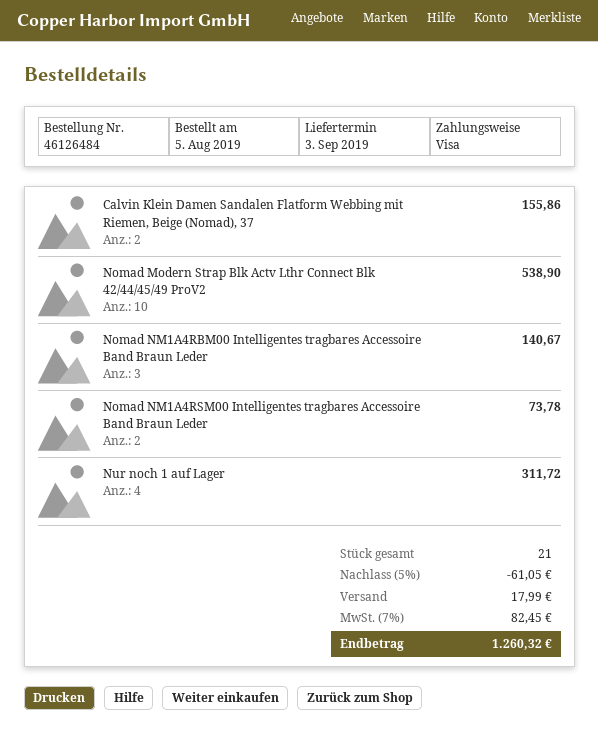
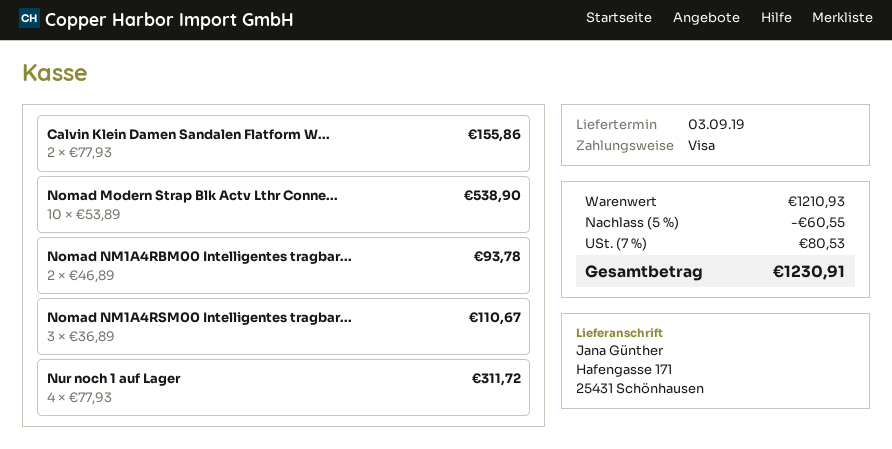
Nomad NM1A4RBM00 Intelligentes tragbares Accessoire Band Braun Leder: 3 for 140.67 -> 2 for 93.78
Nomad NM1A4RSM00 Intelligentes tragbares Accessoire Band Braun Leder: 2 for 73.78 -> 3 for 110.67
discount: 5% = 61.05 -> 5% = 60.55
shipping: 17.99 -> none
tax: 7% = 82.45 -> 7% = 80.53
total: 1260.32 -> 1230.91

